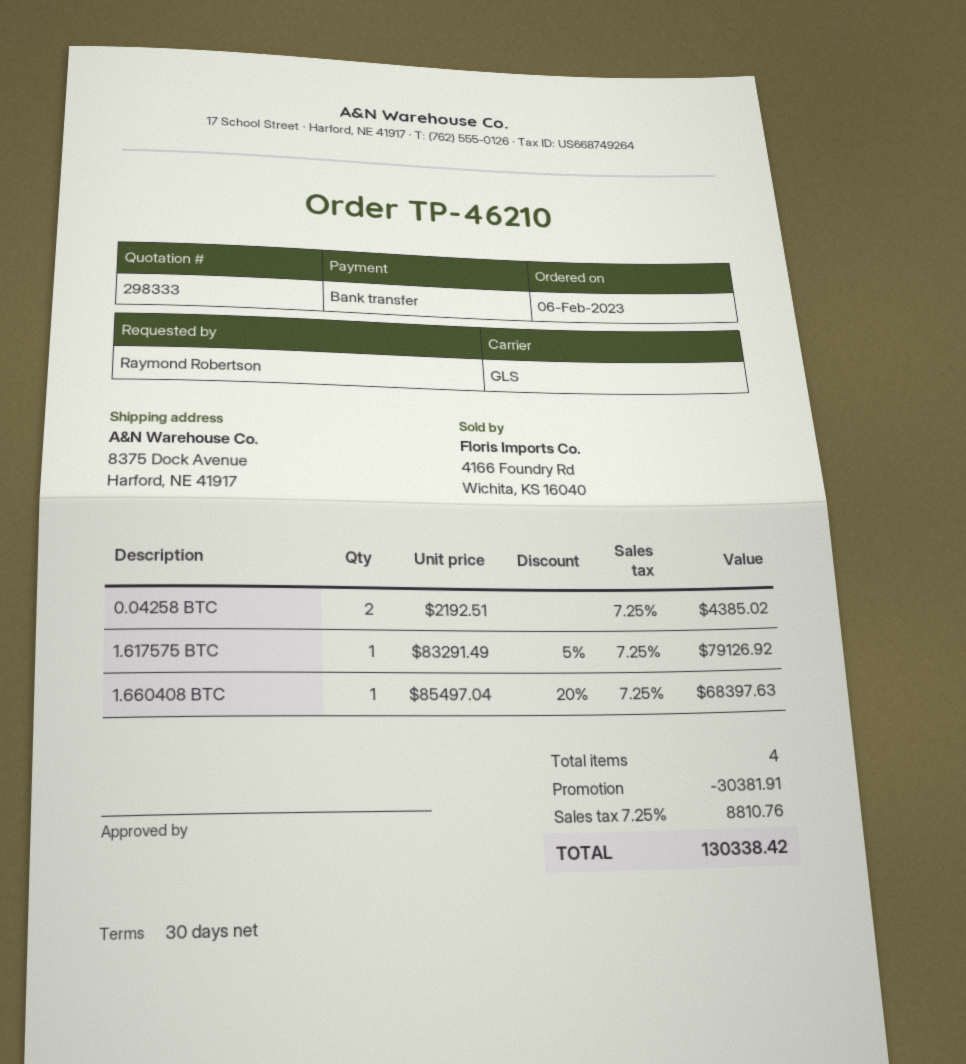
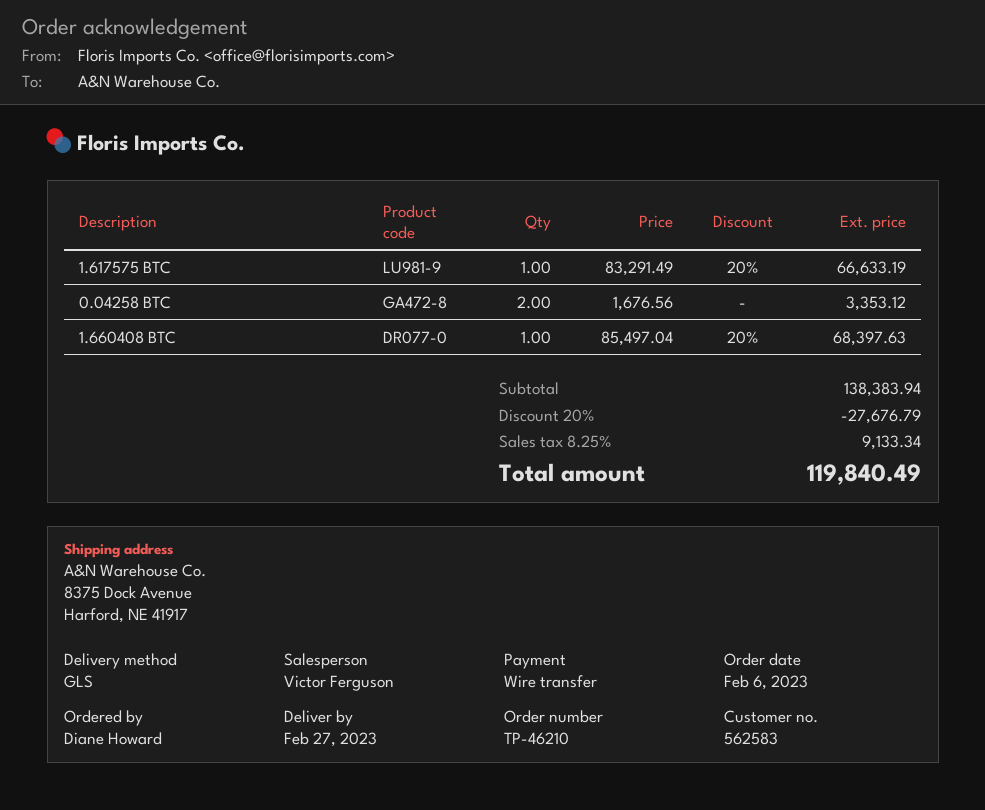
ordered by: Raymond Robertson -> Diane Howard
0.04258 BTC: 2 x 2192.51 = 4385.02 -> 2 x 1676.56 = 3353.12
1.617575 BTC: 1 x 83291.49 - 5% = 79126.92 -> 1 x 83291.49 - 20% = 66633.19
discount: 30381.91 -> 27676.79
tax: 7.25% = 8810.76 -> 8.25% = 9133.34
total: 130338.42 -> 119840.49

